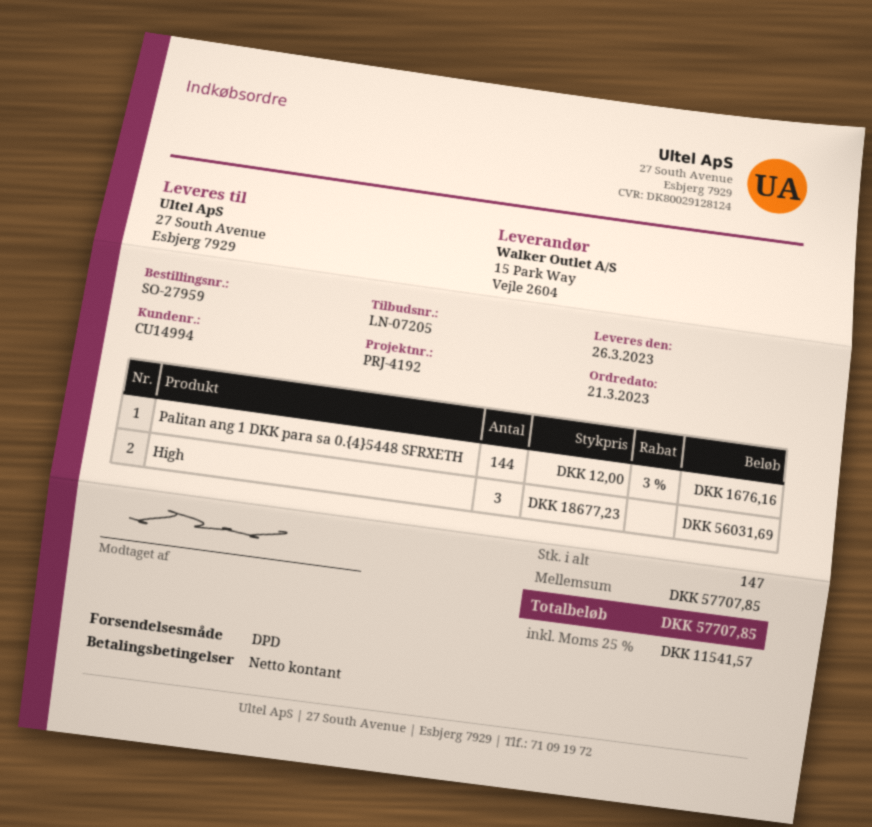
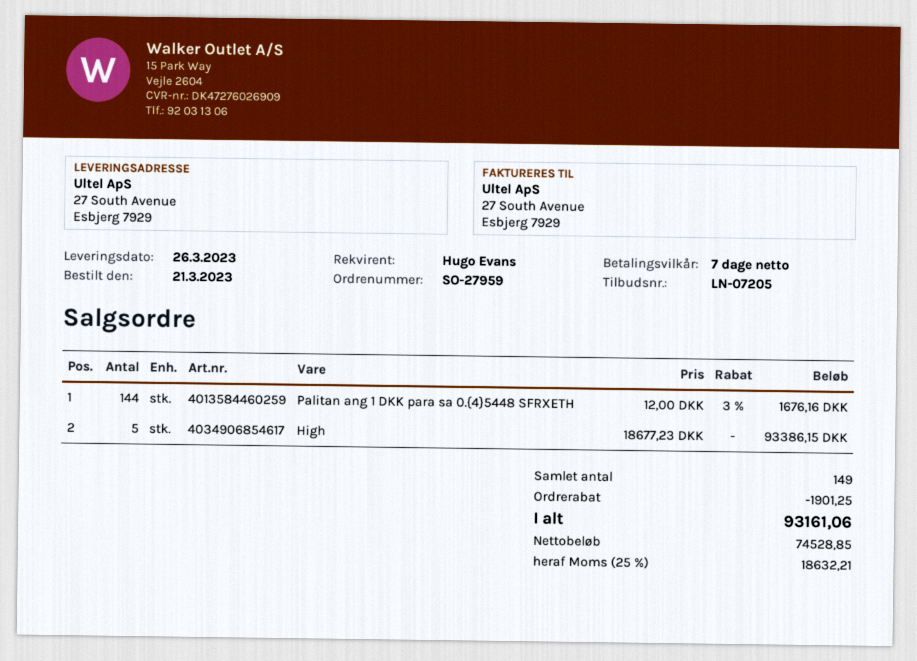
payment terms: on receipt -> 7 days
High: 3 x 18677.23 = 56031.69 -> 5 x 18677.23 = 93386.15
total quantity: 147 -> 149
discount: none -> 1901.25
tax: 25% = 11541.57 -> 25% = 18632.21
total: 57707.85 -> 93161.06

